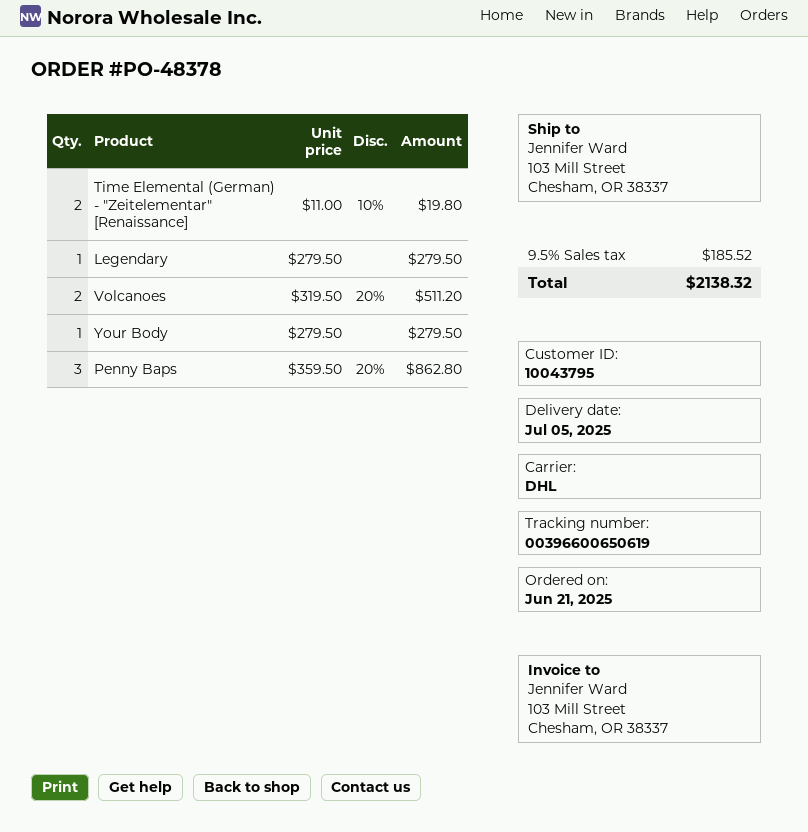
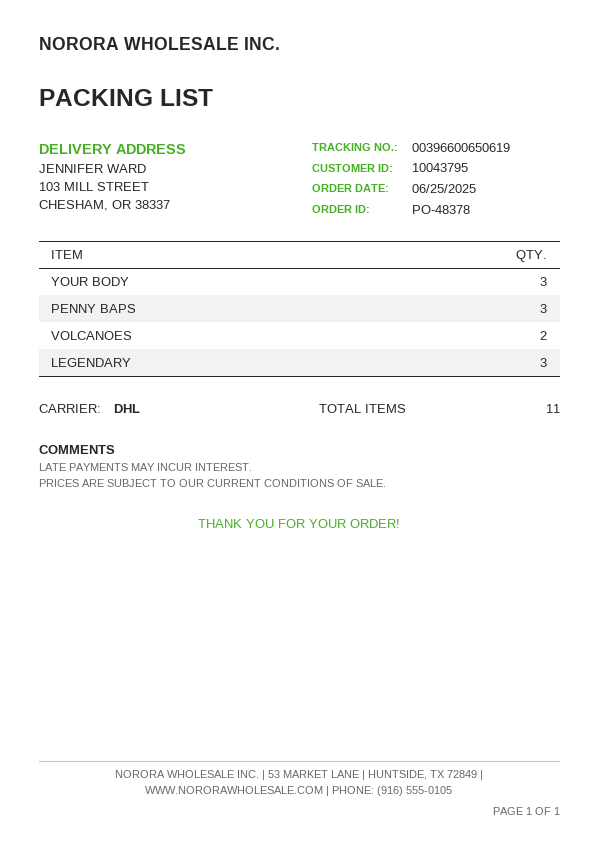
order date: 2025-06-21 -> 2025-06-25
Time Elemental (German) - "Zeitelementar" [Renaissance]: 2 -> none
Legendary: 1 -> 3
Your Body: 1 -> 3

